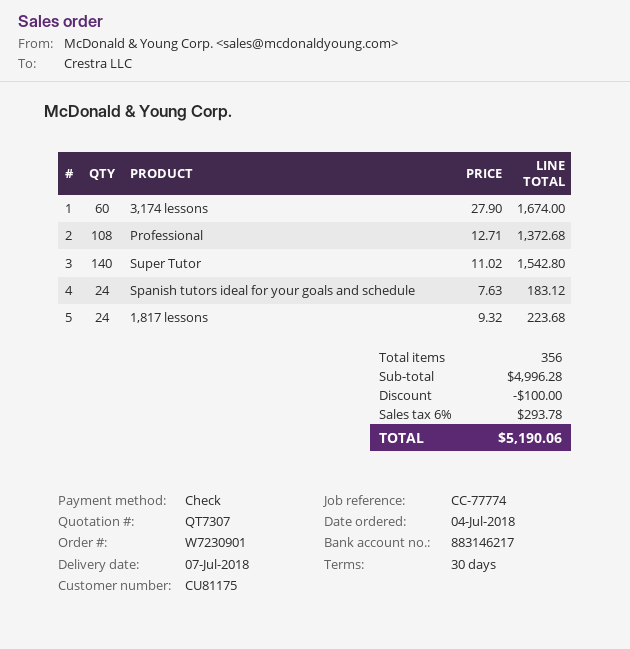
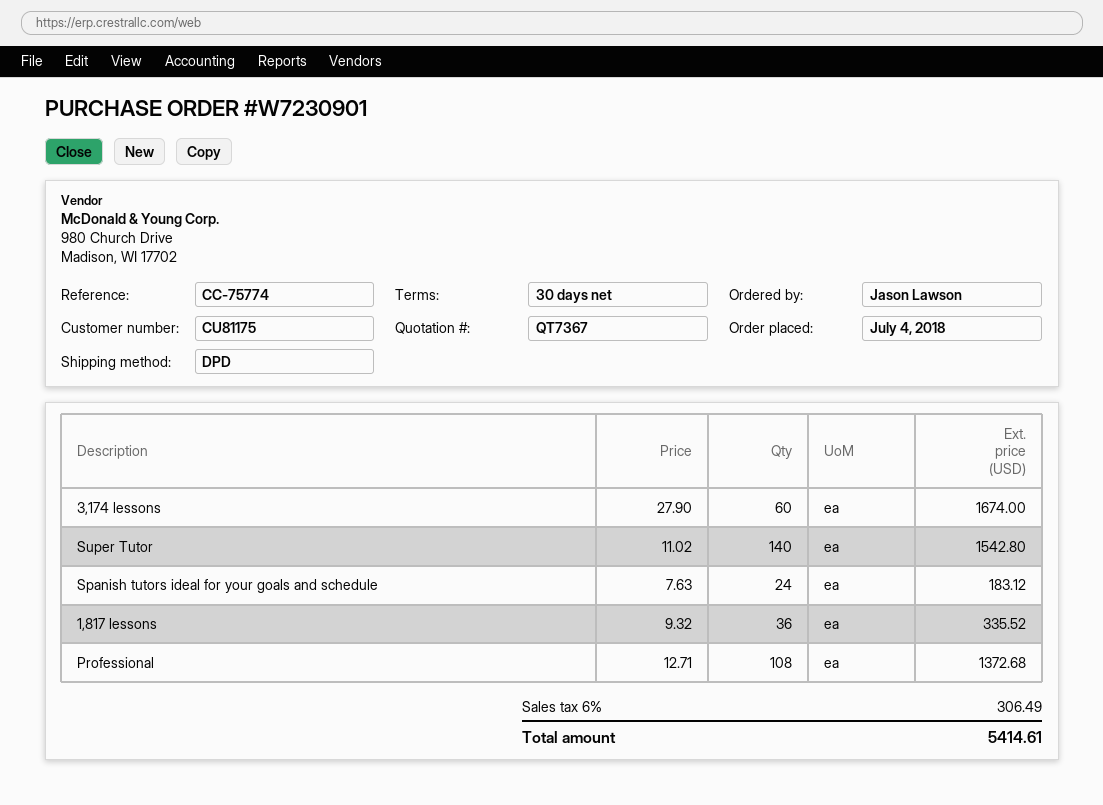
quote number: QT7307 -> QT7367
reference: CC-77774 -> CC-75774
1,817 lessons: 24 x 9.32 = 223.68 -> 36 x 9.32 = 335.52
discount: 100.00 -> none
tax: 6% = 293.78 -> 6% = 306.49
total: 5190.06 -> 5414.61

